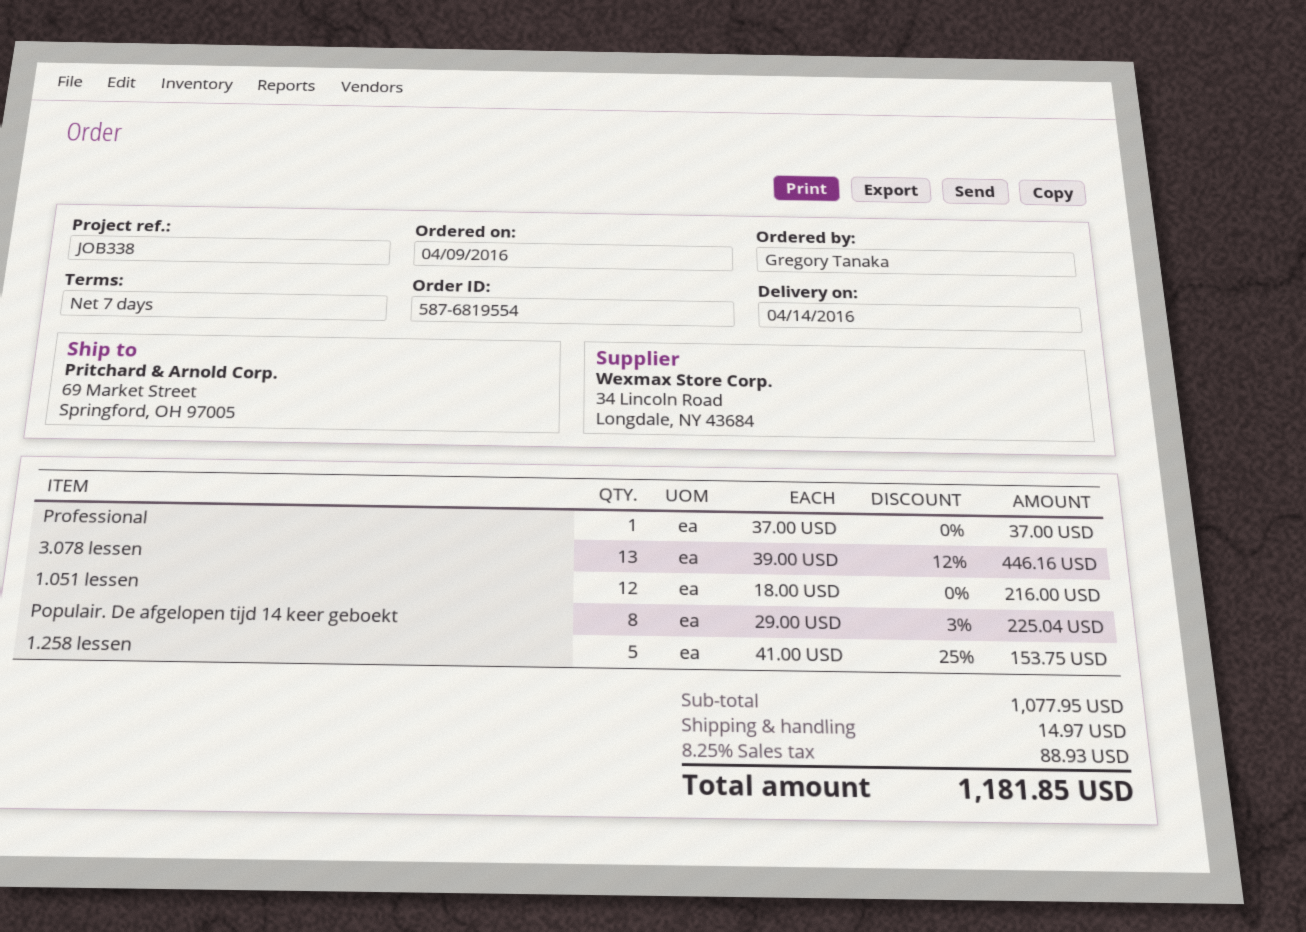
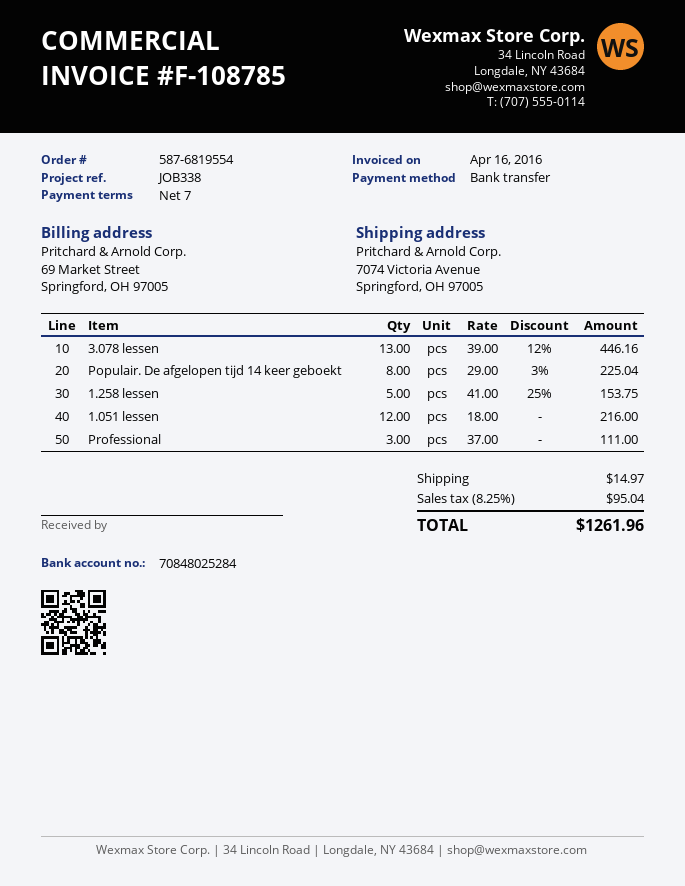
ship to: 69 Market Street, Springford, OH 97005 -> 7074 Victoria Avenue, Springford, OH 97005
Professional: 1 x 37.00 = 37.00 -> 3 x 37.00 = 111.00
tax: 8.25% = 88.93 -> 8.25% = 95.04
total: 1181.85 -> 1261.96

